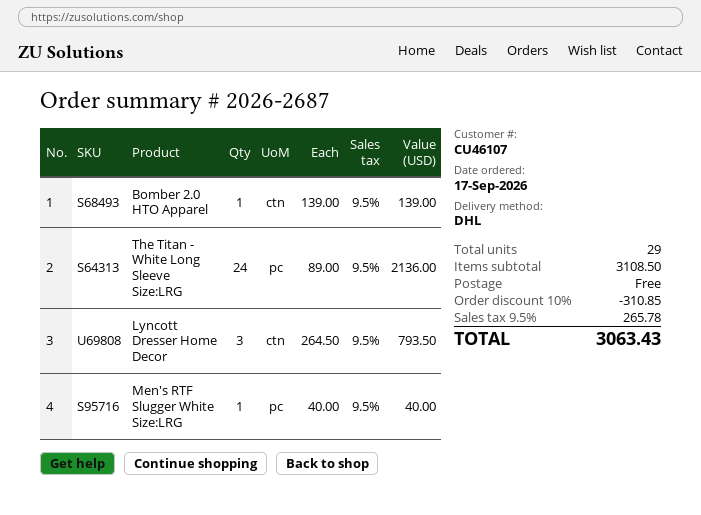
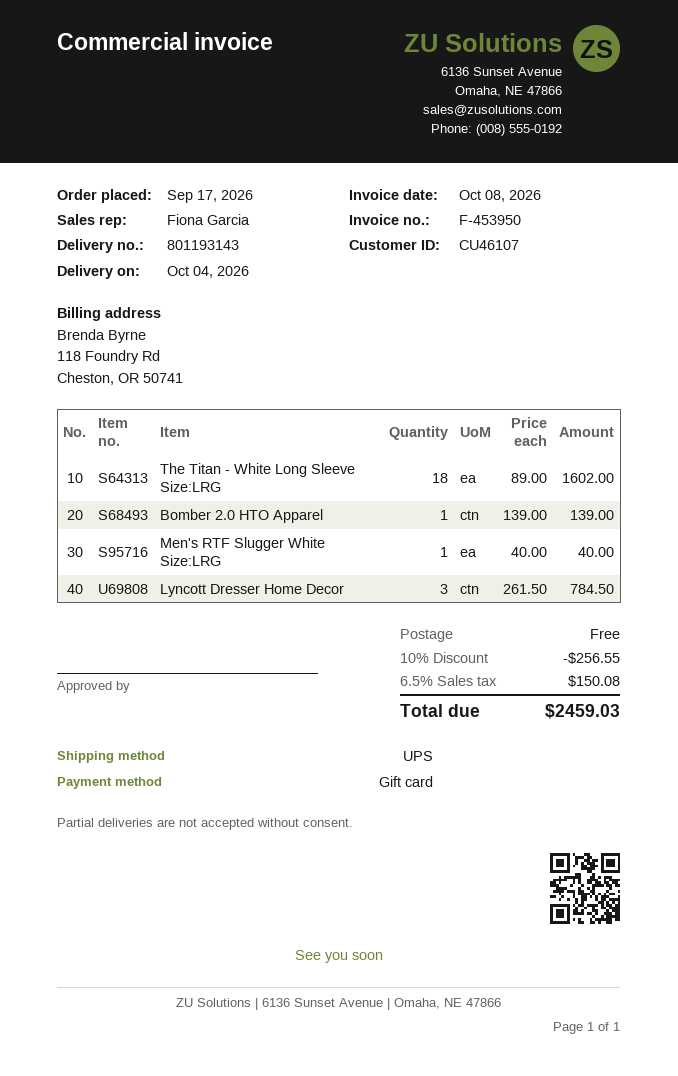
shipping method: DHL -> UPS
The Titan - White Long Sleeve Size:LRG: 24 x 89.00 = 2136.00 -> 18 x 89.00 = 1602.00
Lyncott Dresser Home Decor: 3 x 264.50 = 793.50 -> 3 x 261.50 = 784.50
discount: 10% = 310.85 -> 10% = 256.55
tax: 9.5% = 265.78 -> 6.5% = 150.08
total: 3063.43 -> 2459.03

